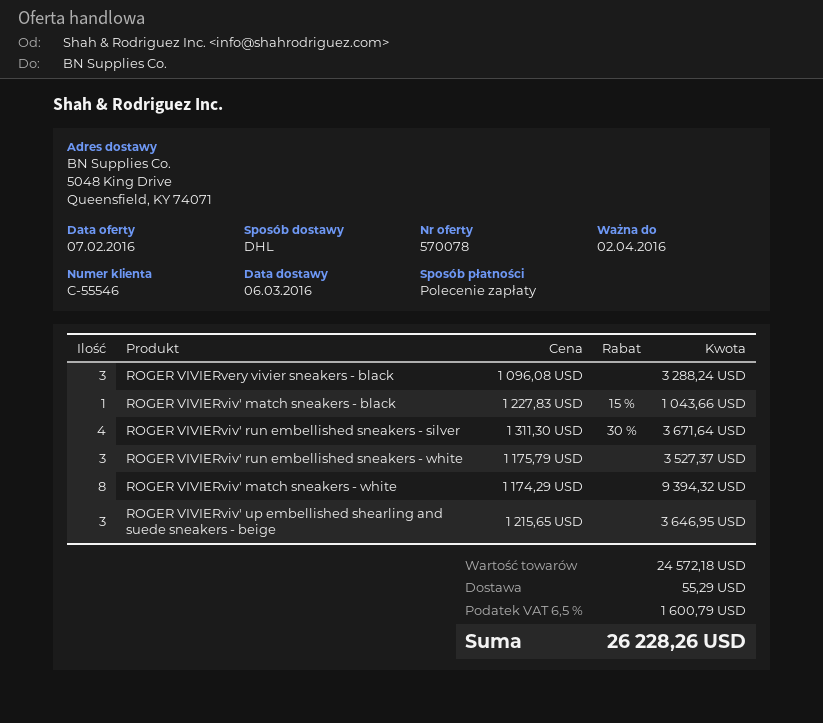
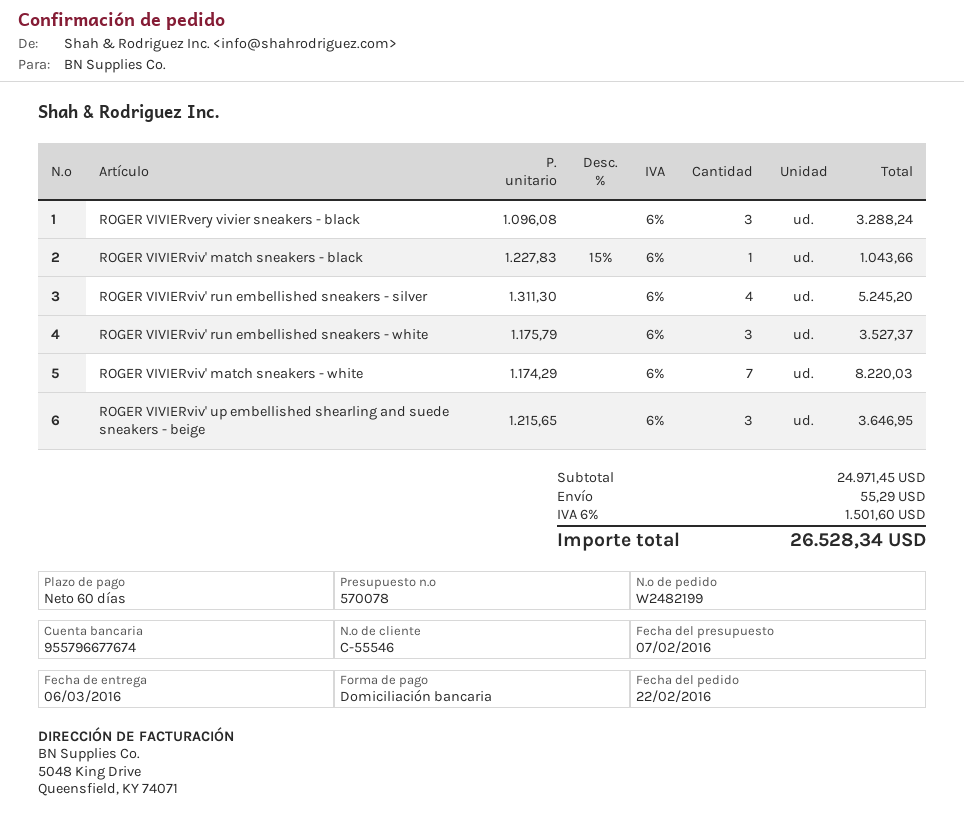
ROGER VIVIERviv' run embellished sneakers - silver: 4 x 1311.30 - 30% = 3671.64 -> 4 x 1311.30 = 5245.20
ROGER VIVIERviv' match sneakers - white: 8 x 1174.29 = 9394.32 -> 7 x 1174.29 = 8220.03
subtotal: 24572.18 -> 24971.45
tax: 6.5% = 1600.79 -> 6% = 1501.60
total: 26228.26 -> 26528.34

